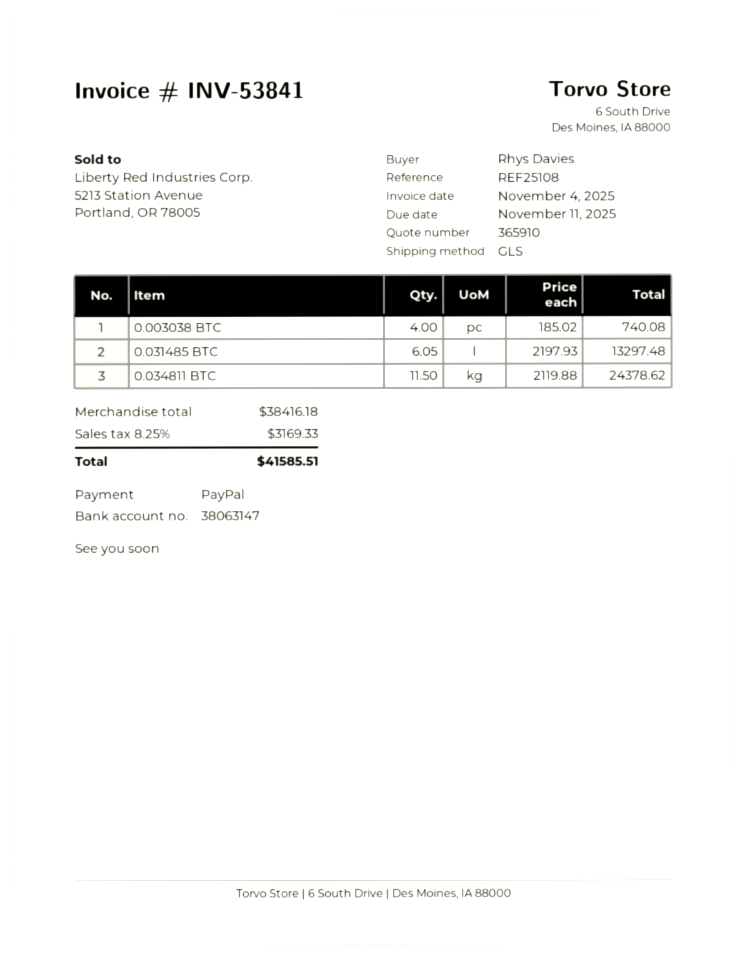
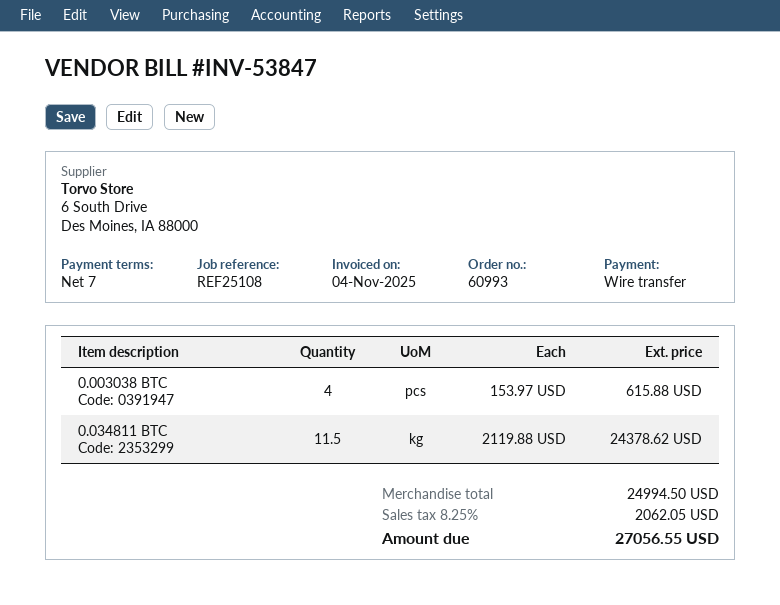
invoice number: INV-53841 -> INV-53847
payment method: PayPal -> bank transfer
0.003038 BTC: 4 x 185.02 = 740.08 -> 4 x 153.97 = 615.88
0.031485 BTC: 6.05 x 2197.93 = 13297.48 -> none
subtotal: 38416.18 -> 24994.50
tax: 8.25% = 3169.33 -> 8.25% = 2062.05
total: 41585.51 -> 27056.55

